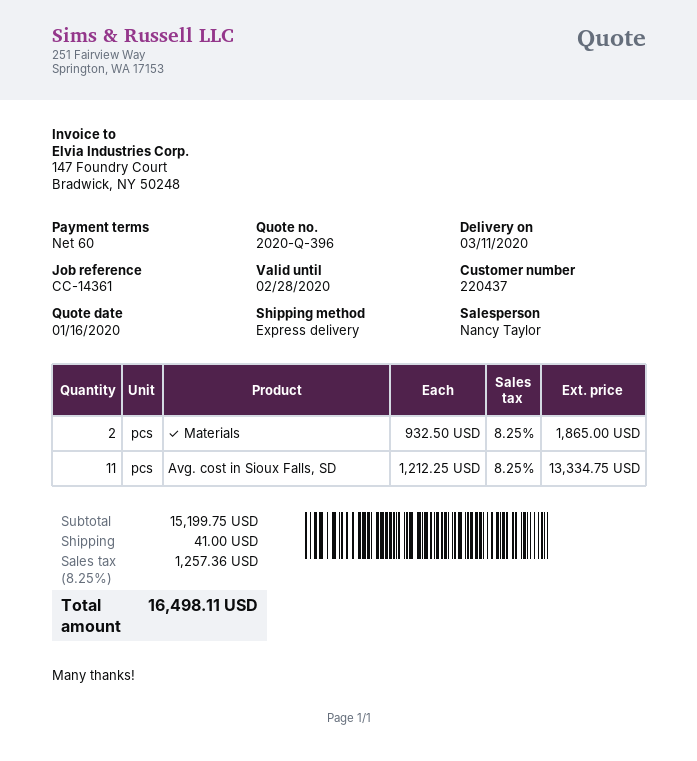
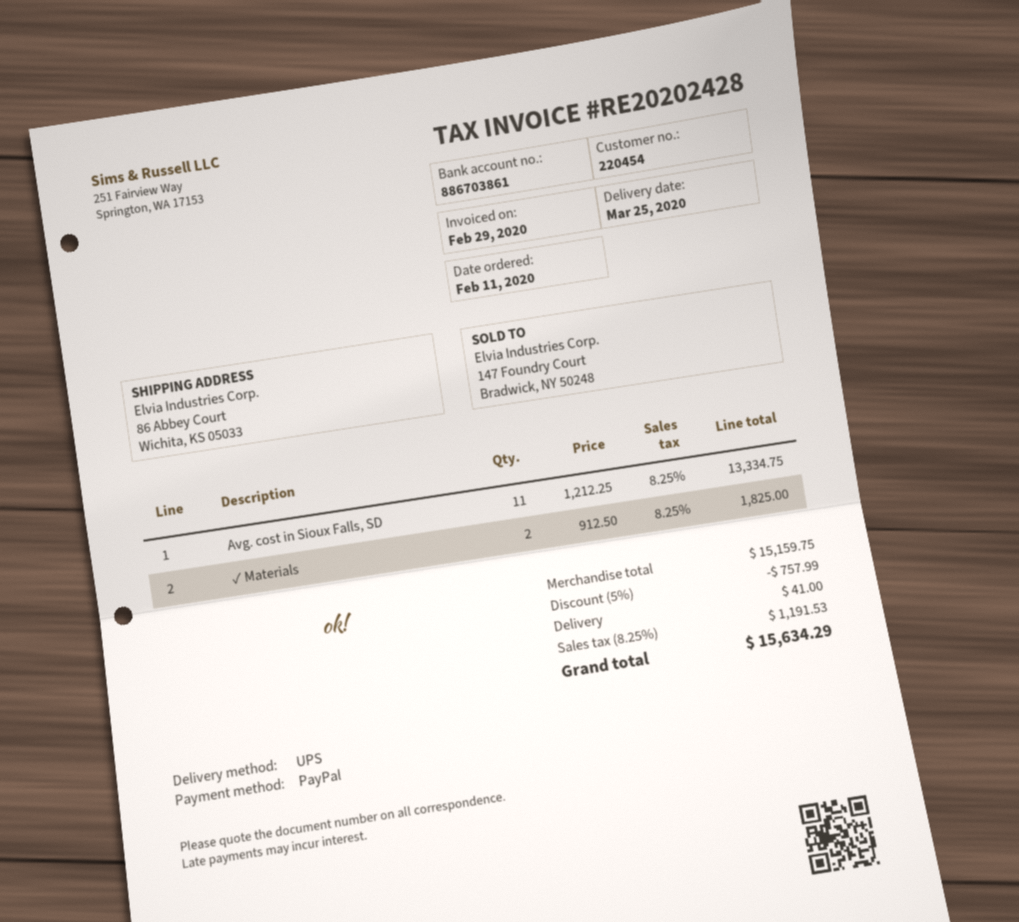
delivery date: 2020-03-11 -> 2020-03-25
customer number: 220437 -> 220454
shipping method: express -> UPS
✓ Materials: 2 x 932.50 = 1865.00 -> 2 x 912.50 = 1825.00
subtotal: 15199.75 -> 15159.75
discount: none -> 5% = 757.99
tax: 8.25% = 1257.36 -> 8.25% = 1191.53
total: 16498.11 -> 15634.29

